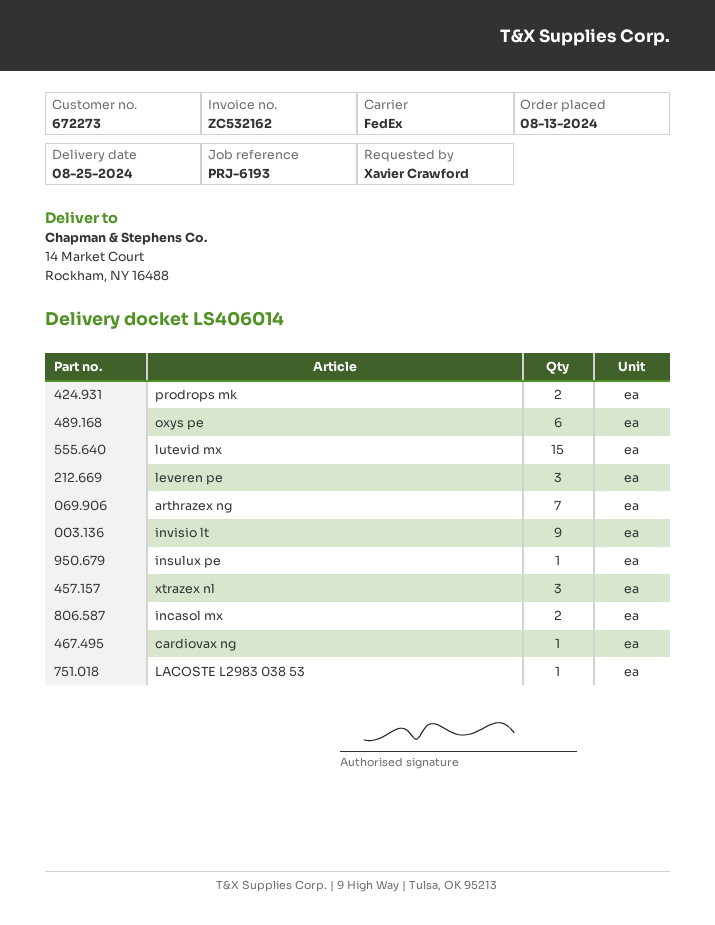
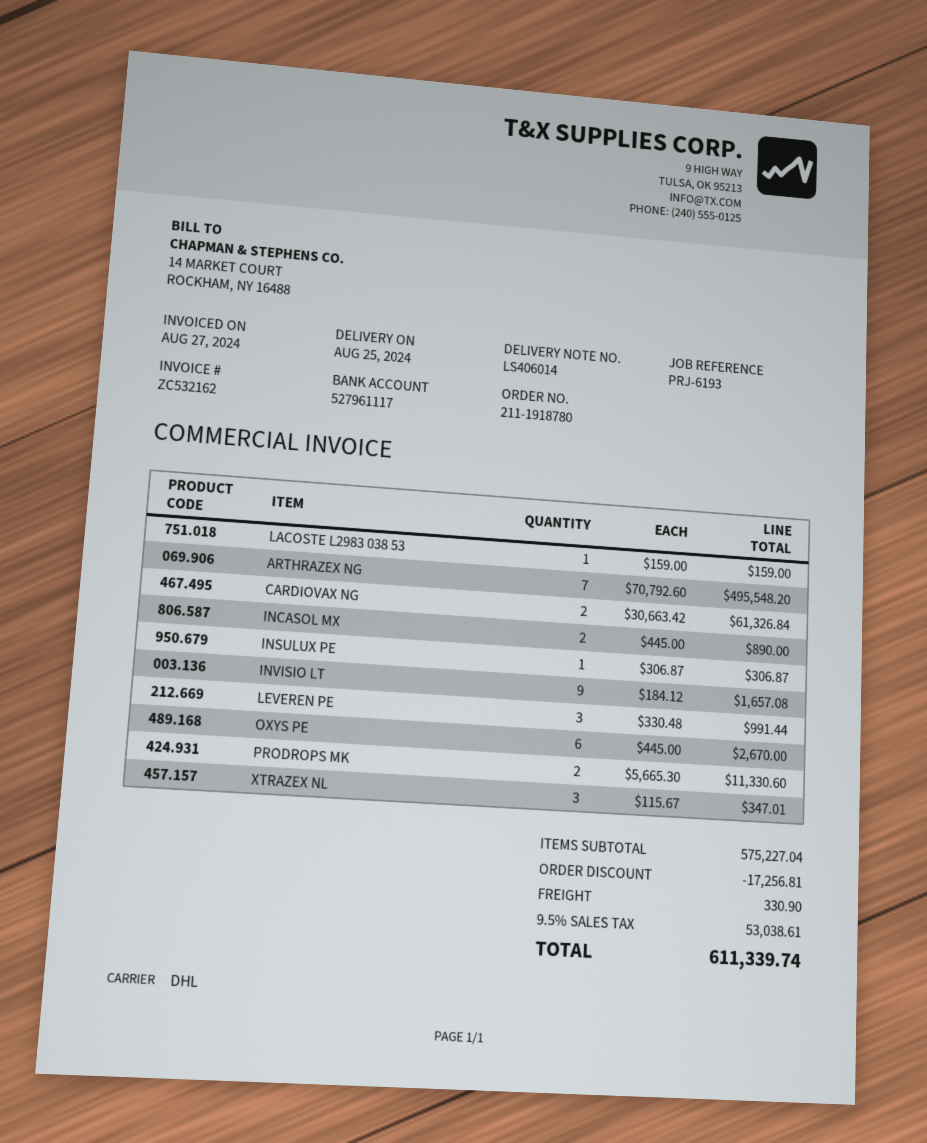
shipping method: FedEx -> DHL
lutevid mx: 15 -> none
cardiovax ng: 1 -> 2

